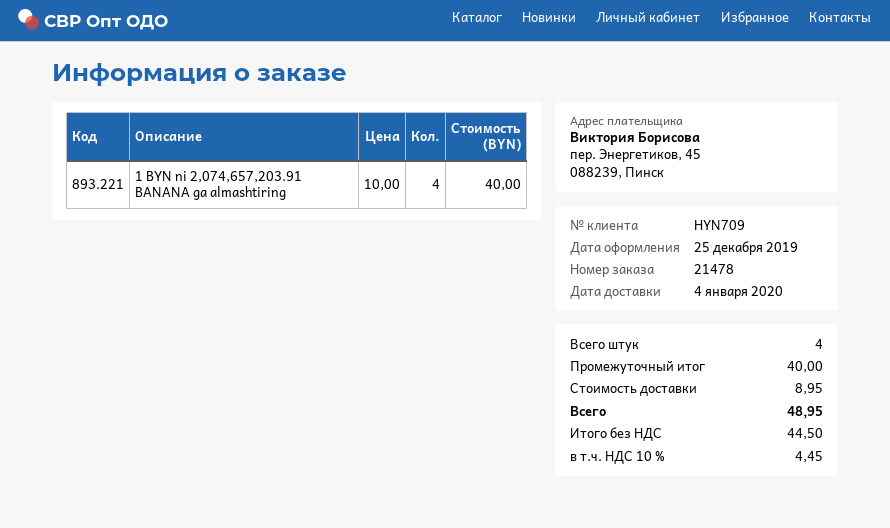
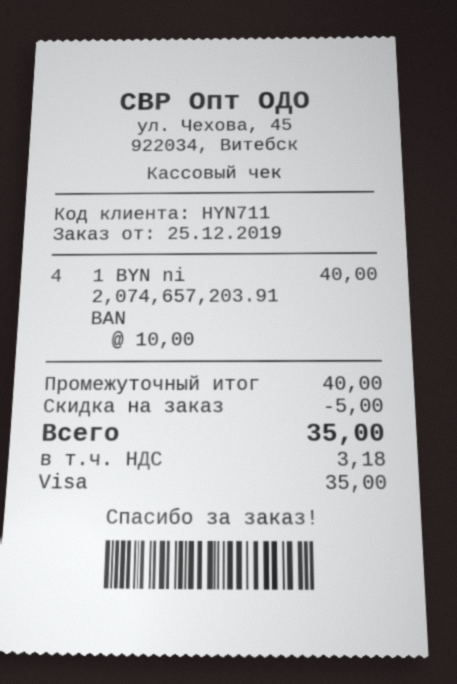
customer number: HYN709 -> HYN711
discount: none -> 5.00
shipping: 8.95 -> none
tax: 4.45 -> 3.18
total: 48.95 -> 35.00

